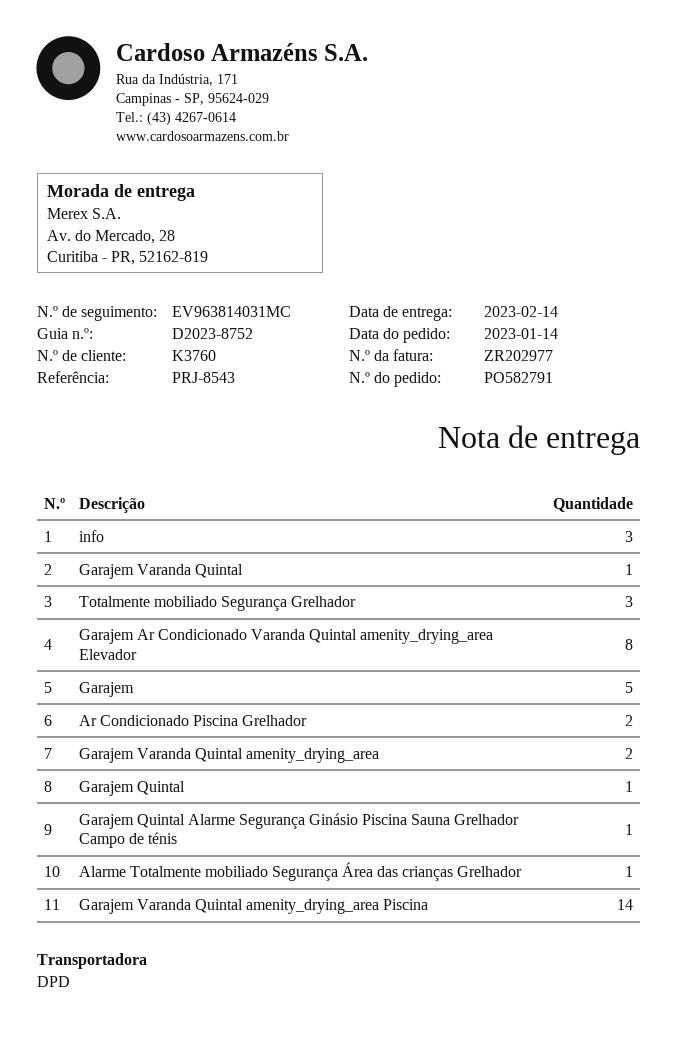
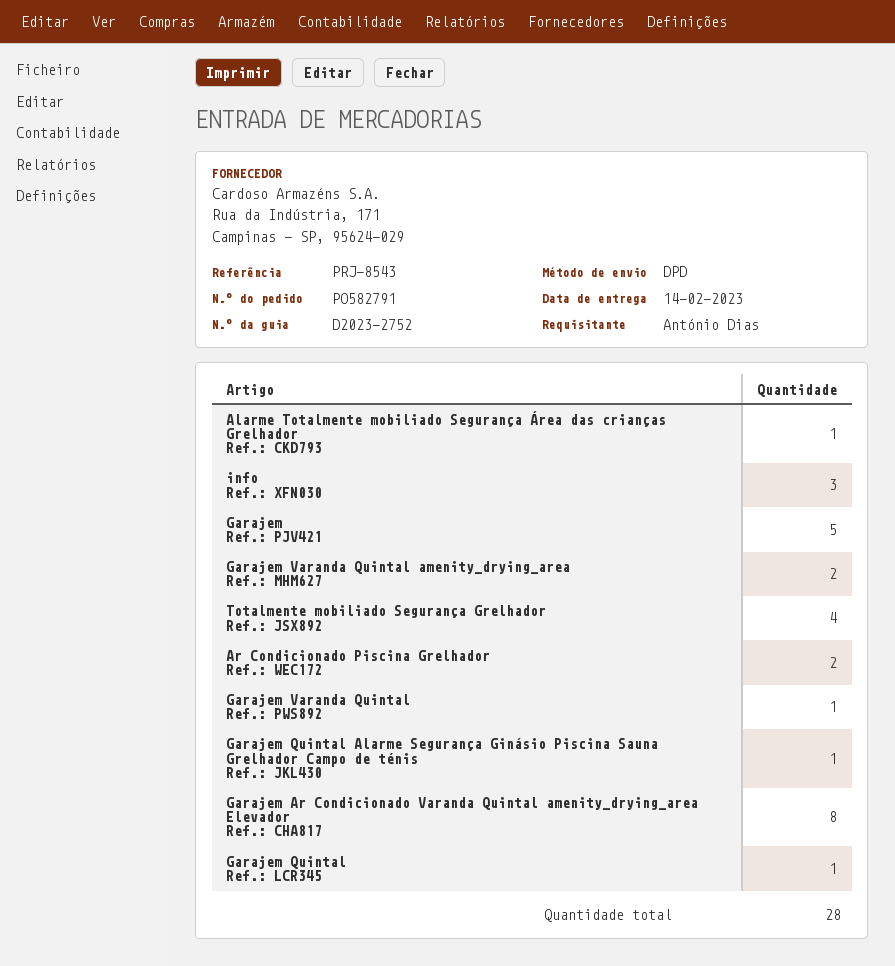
delivery note number: D2023-8752 -> D2023-2752
Totalmente mobiliado Segurança Grelhador: 3 -> 4
Garajem Varanda Quintal amenity_drying_area Piscina: 14 -> none

